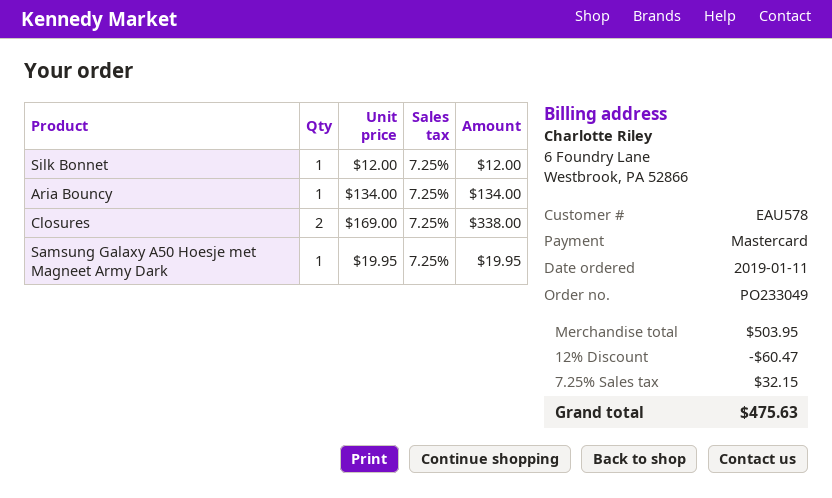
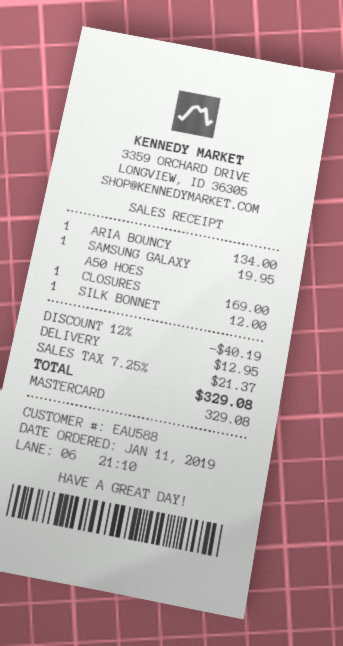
customer number: EAU578 -> EAU588
Closures: 2 for 338.00 -> 1 for 169.00
discount: 12% = 60.47 -> 12% = 40.19
shipping: none -> 12.95
tax: 7.25% = 32.15 -> 7.25% = 21.37
total: 475.63 -> 329.08

